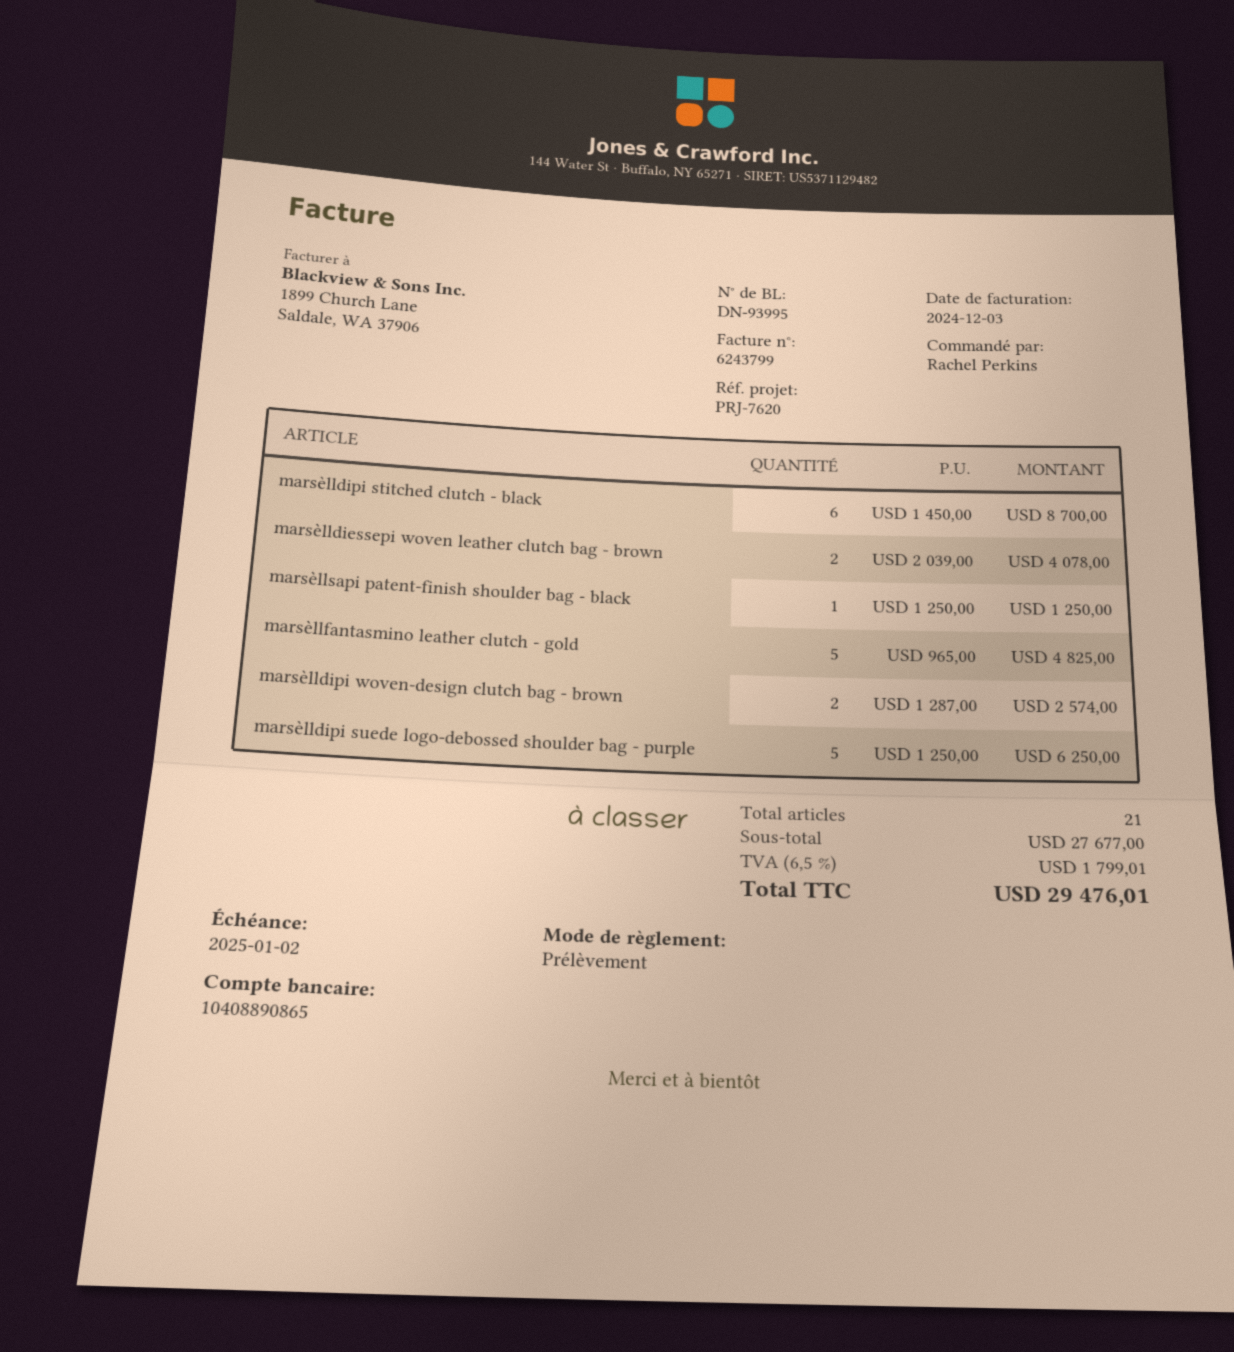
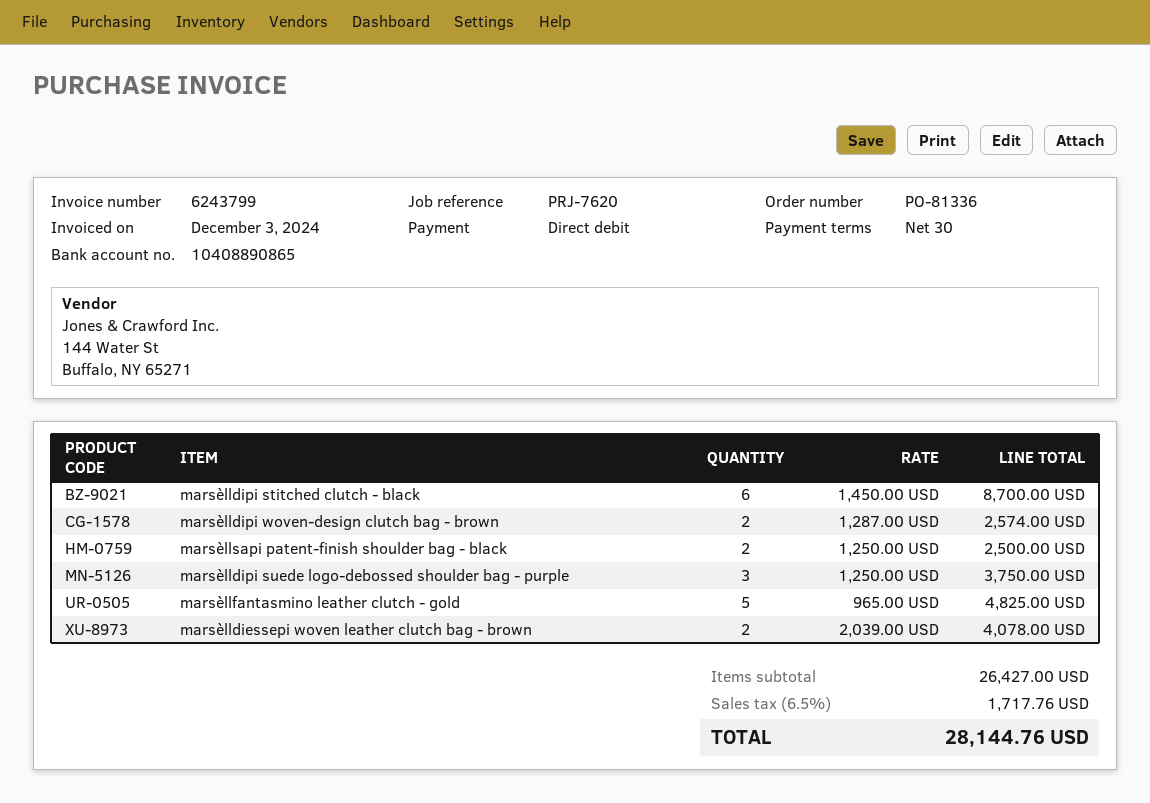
marsèllsapi patent-finish shoulder bag - black: 1 x 1250.00 = 1250.00 -> 2 x 1250.00 = 2500.00
marsèlldipi suede logo-debossed shoulder bag - purple: 5 x 1250.00 = 6250.00 -> 3 x 1250.00 = 3750.00
subtotal: 27677.00 -> 26427.00
tax: 6.5% = 1799.01 -> 6.5% = 1717.76
total: 29476.01 -> 28144.76

